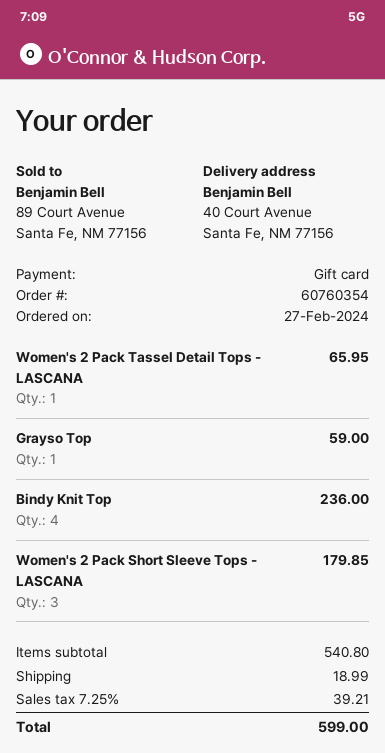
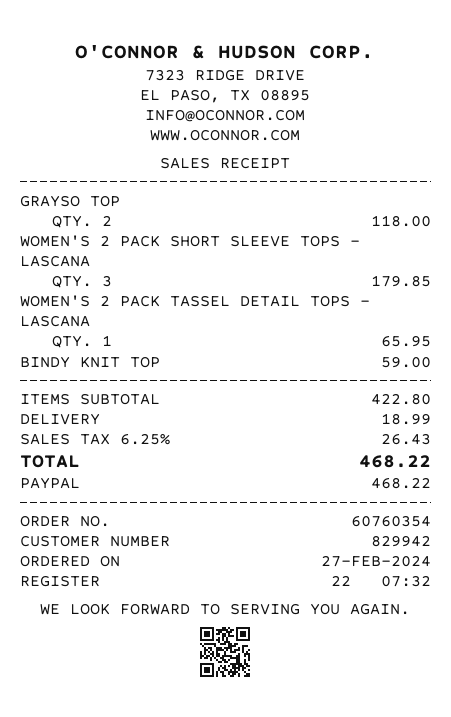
payment method: gift card -> PayPal
Grayso Top: 1 for 59.00 -> 2 for 118.00
Bindy Knit Top: 4 for 236.00 -> 1 for 59.00
subtotal: 540.80 -> 422.80
tax: 7.25% = 39.21 -> 6.25% = 26.43
total: 599.00 -> 468.22

